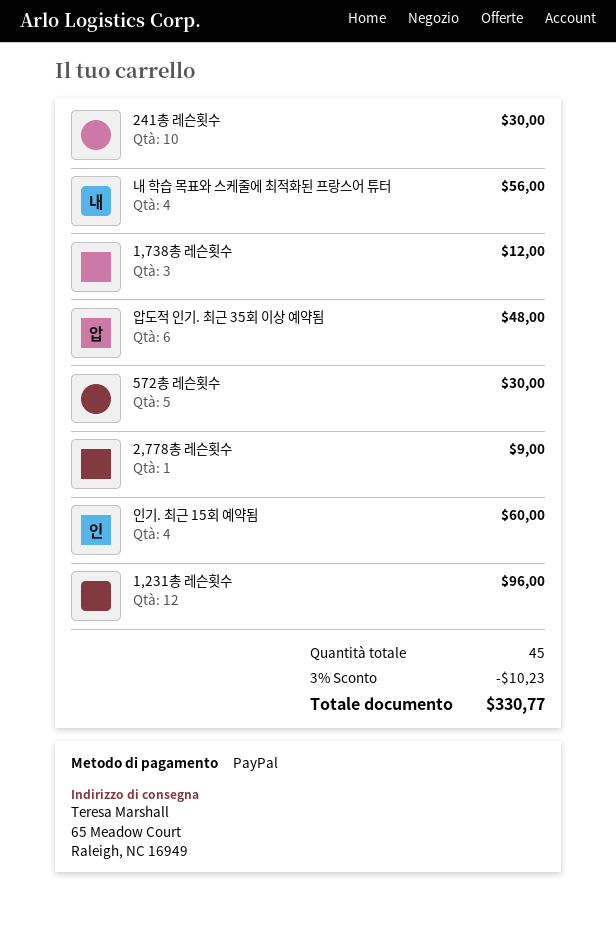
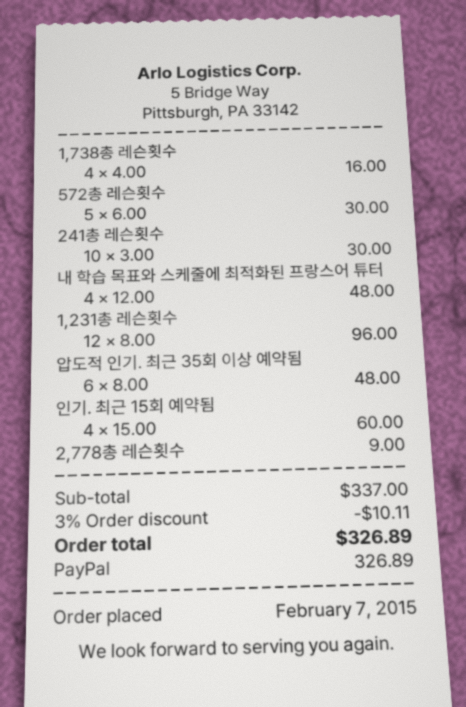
내 학습 목표와 스케줄에 최적화된 프랑스어 튜터: 4 for 56.00 -> 4 for 48.00
1,738총 레슨횟수: 3 for 12.00 -> 4 for 16.00
discount: 3% = 10.23 -> 3% = 10.11
total: 330.77 -> 326.89

